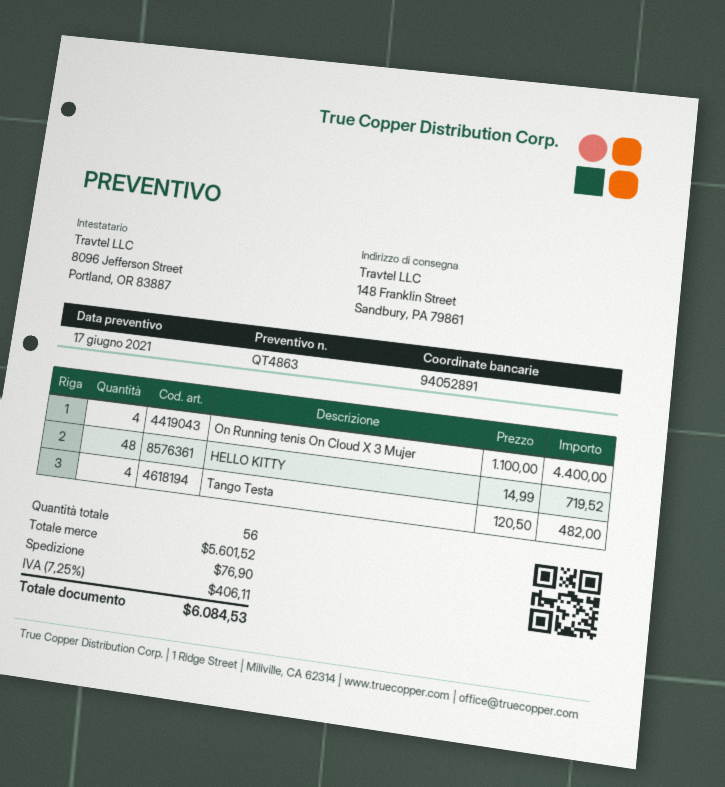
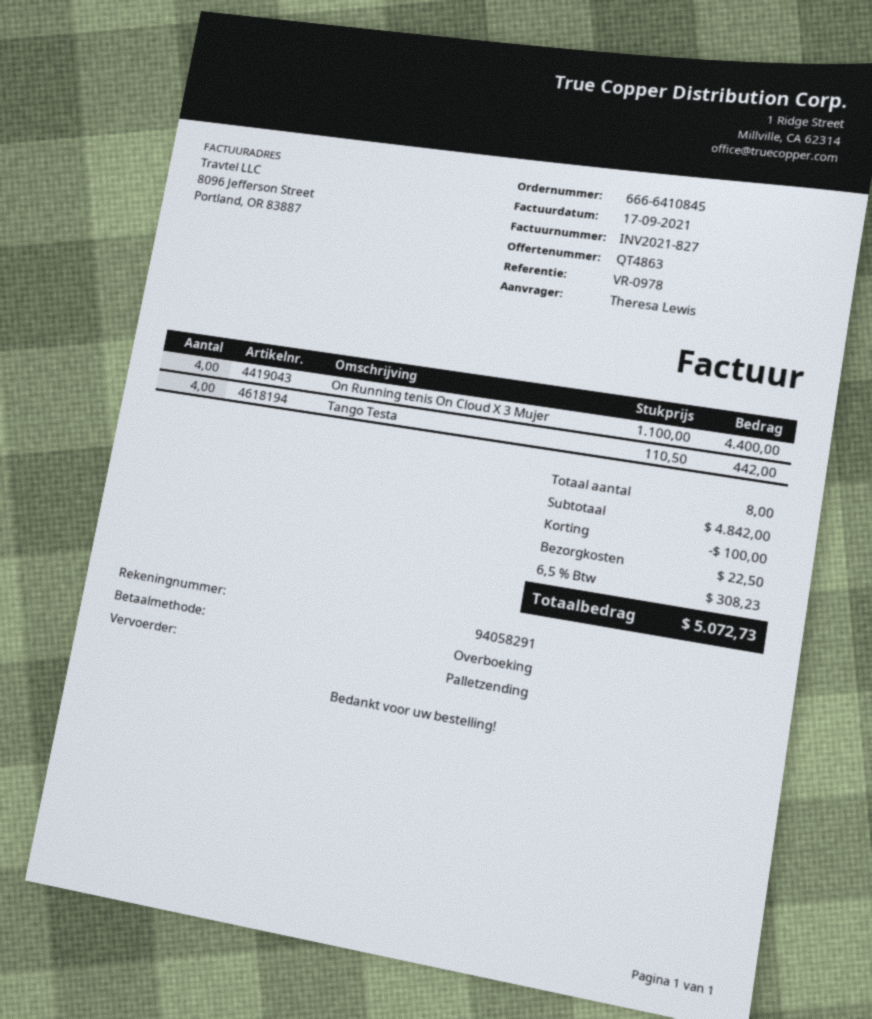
bank account: 94052891 -> 94058291
HELLO KITTY: 48 x 14.99 = 719.52 -> none
Tango Testa: 4 x 120.50 = 482.00 -> 4 x 110.50 = 442.00
total quantity: 56 -> 8
subtotal: 5601.52 -> 4842.00
discount: none -> 100.00
shipping: 76.90 -> 22.50
tax: 7.25% = 406.11 -> 6.5% = 308.23
total: 6084.53 -> 5072.73

